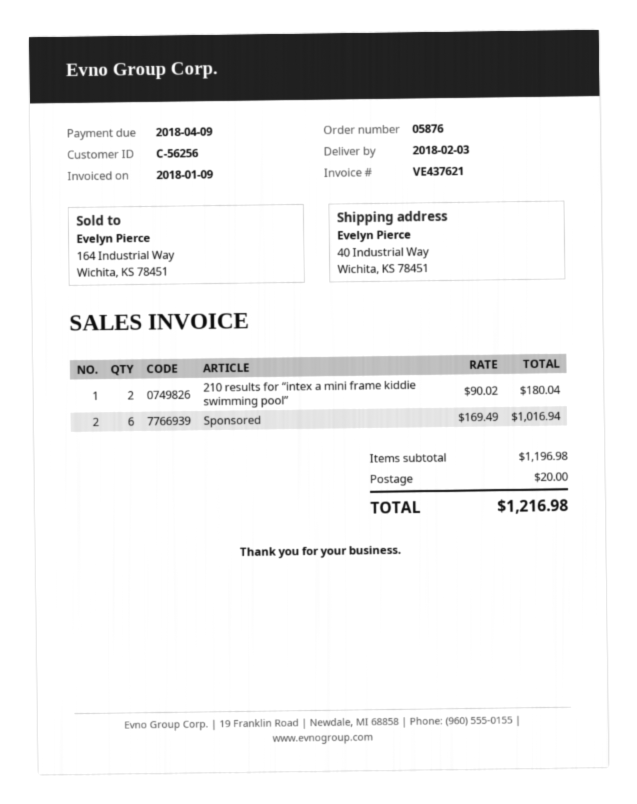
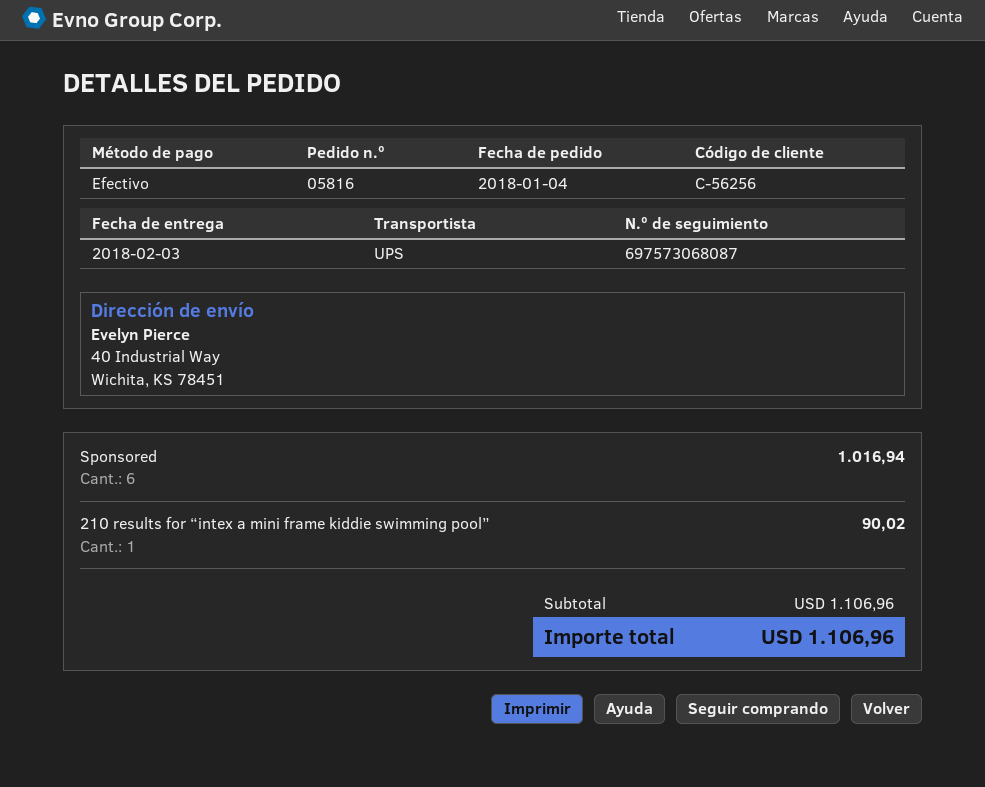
order number: 05876 -> 05816
210 results for “intex a mini frame kiddie swimming pool”: 2 for 180.04 -> 1 for 90.02
subtotal: 1196.98 -> 1106.96
shipping: 20.00 -> none
total: 1216.98 -> 1106.96

